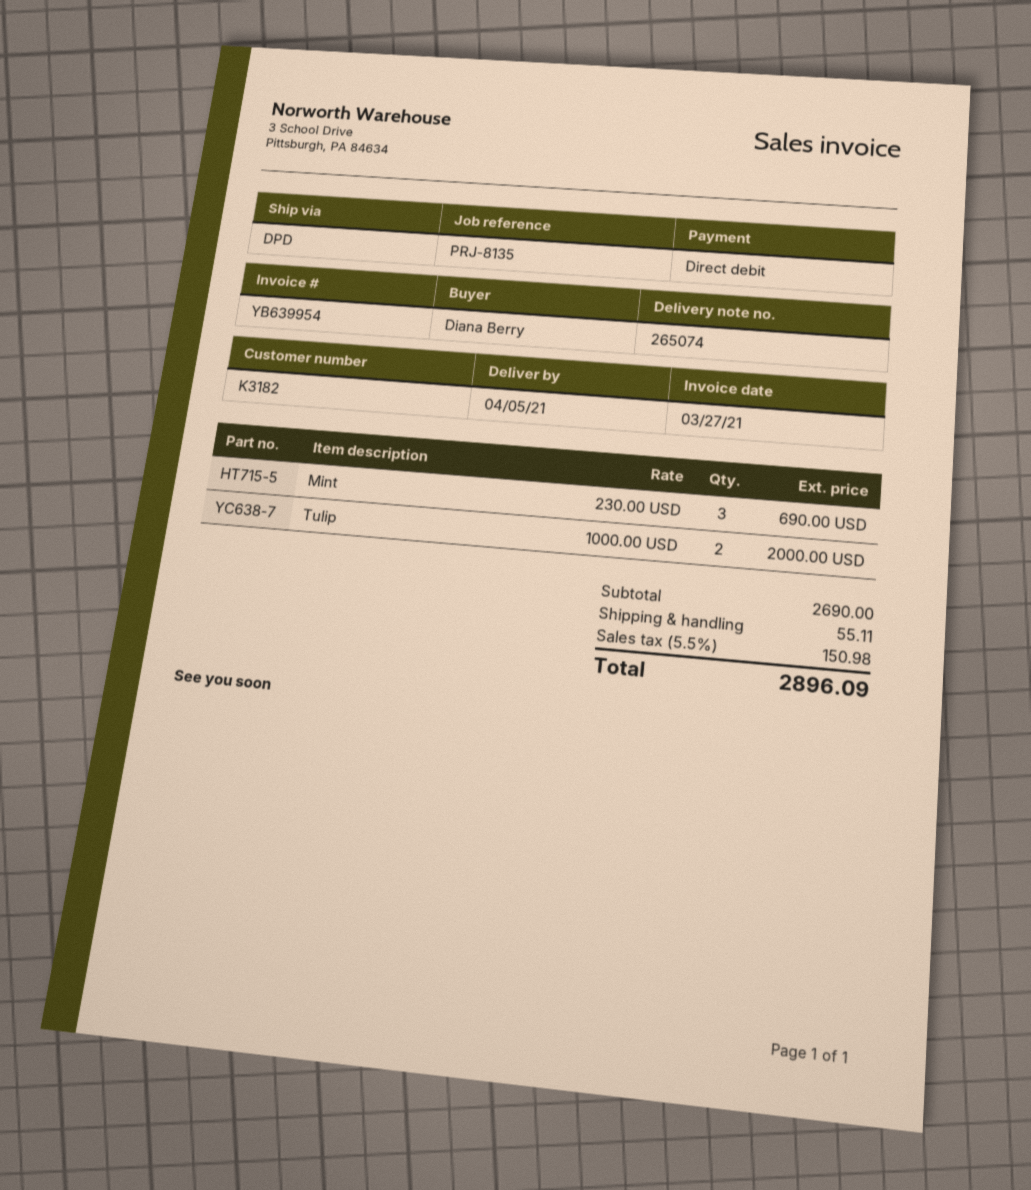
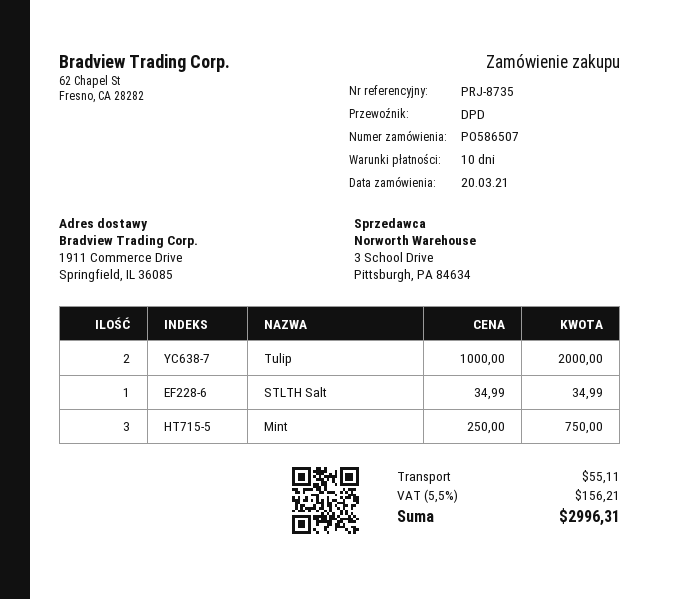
reference: PRJ-8135 -> PRJ-8735
Mint: 3 x 230.00 = 690.00 -> 3 x 250.00 = 750.00
STLTH Salt: none -> 1 x 34.99 = 34.99
tax: 5.5% = 150.98 -> 5.5% = 156.21
total: 2896.09 -> 2996.31

